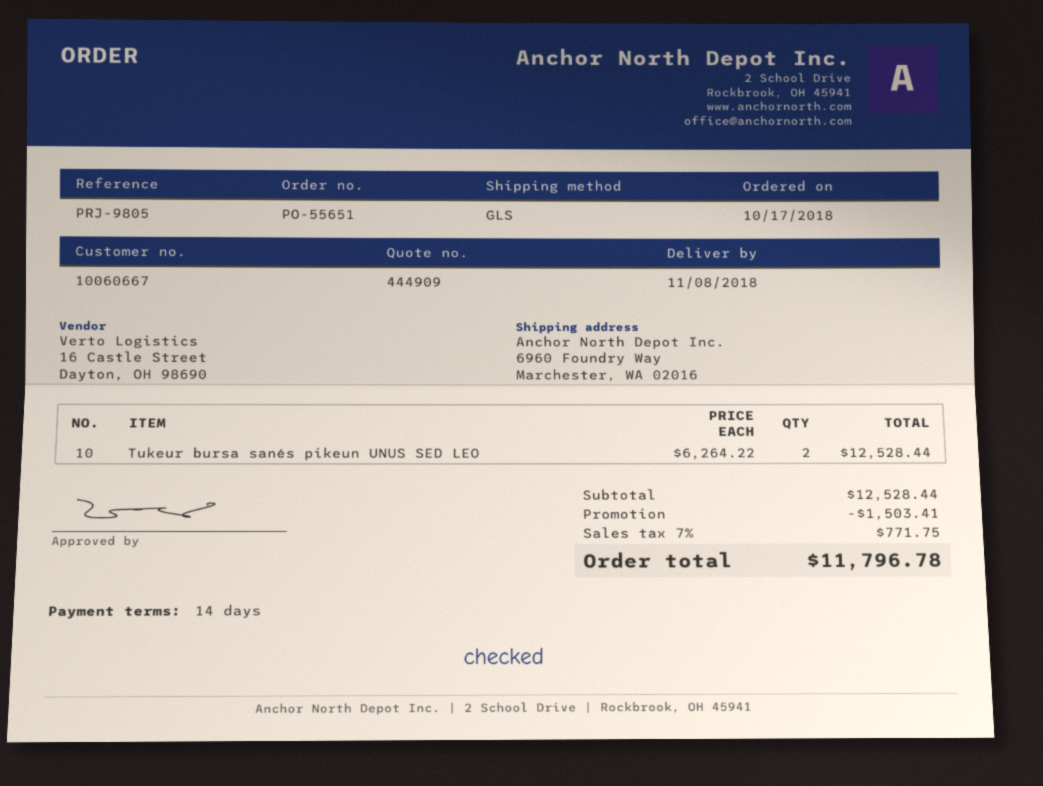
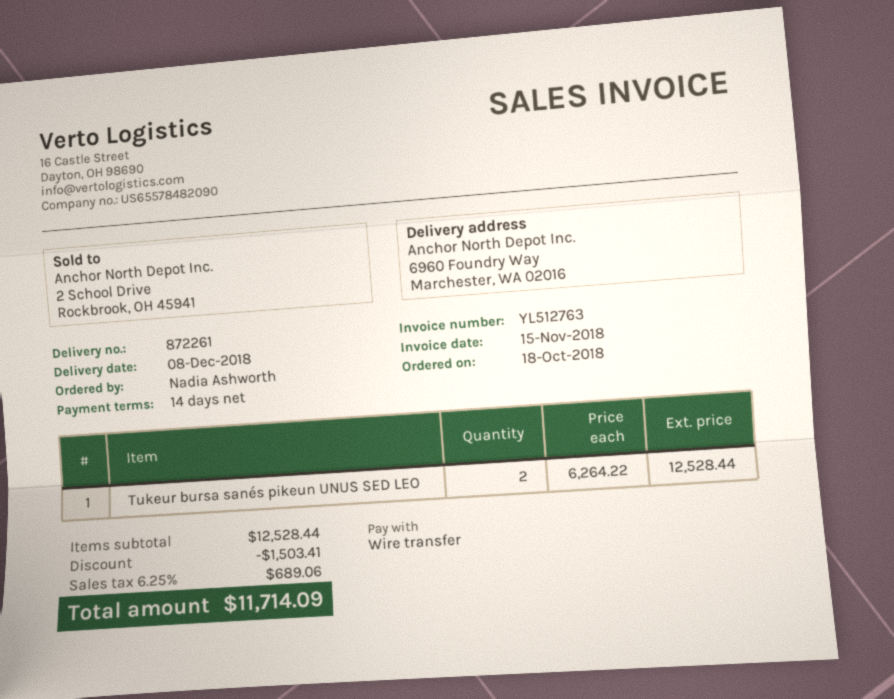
order date: 2018-10-17 -> 2018-10-18
delivery date: 2018-11-08 -> 2018-12-08
tax: 7% = 771.75 -> 6.25% = 689.06
total: 11796.78 -> 11714.09

